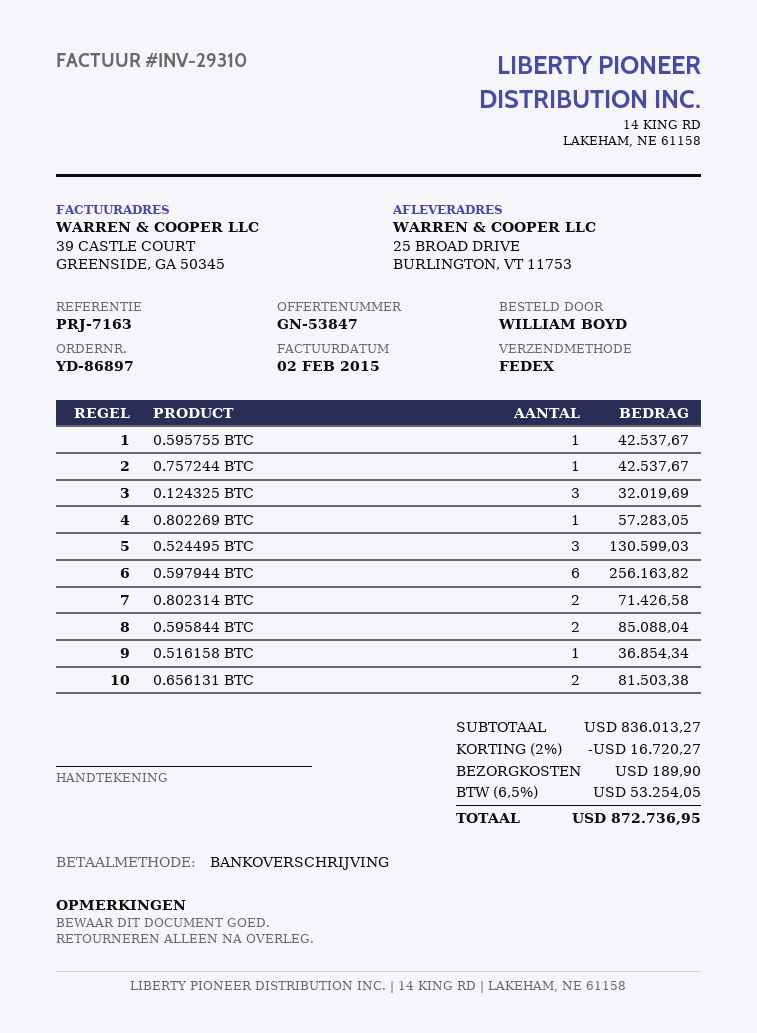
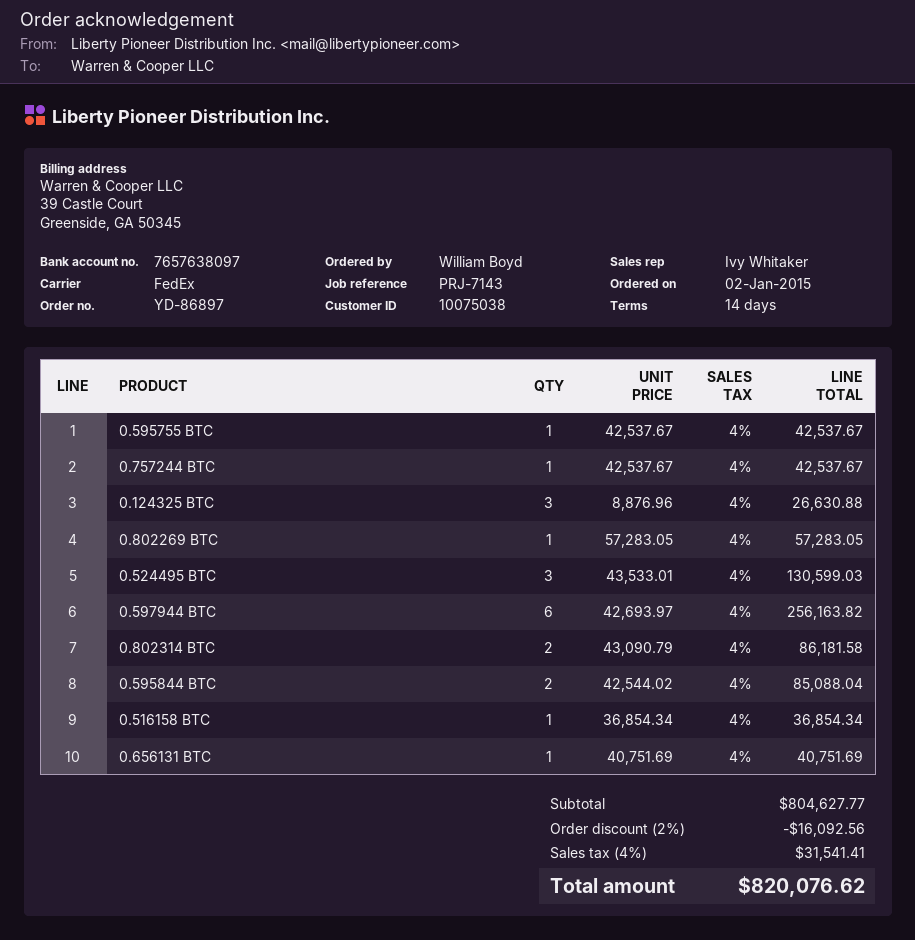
reference: PRJ-7163 -> PRJ-7143
0.124325 BTC: 3 for 32019.69 -> 3 for 26630.88
0.802314 BTC: 2 for 71426.58 -> 2 for 86181.58
0.656131 BTC: 2 for 81503.38 -> 1 for 40751.69
subtotal: 836013.27 -> 804627.77
discount: 2% = 16720.27 -> 2% = 16092.56
shipping: 189.90 -> none
tax: 6.5% = 53254.05 -> 4% = 31541.41
total: 872736.95 -> 820076.62

